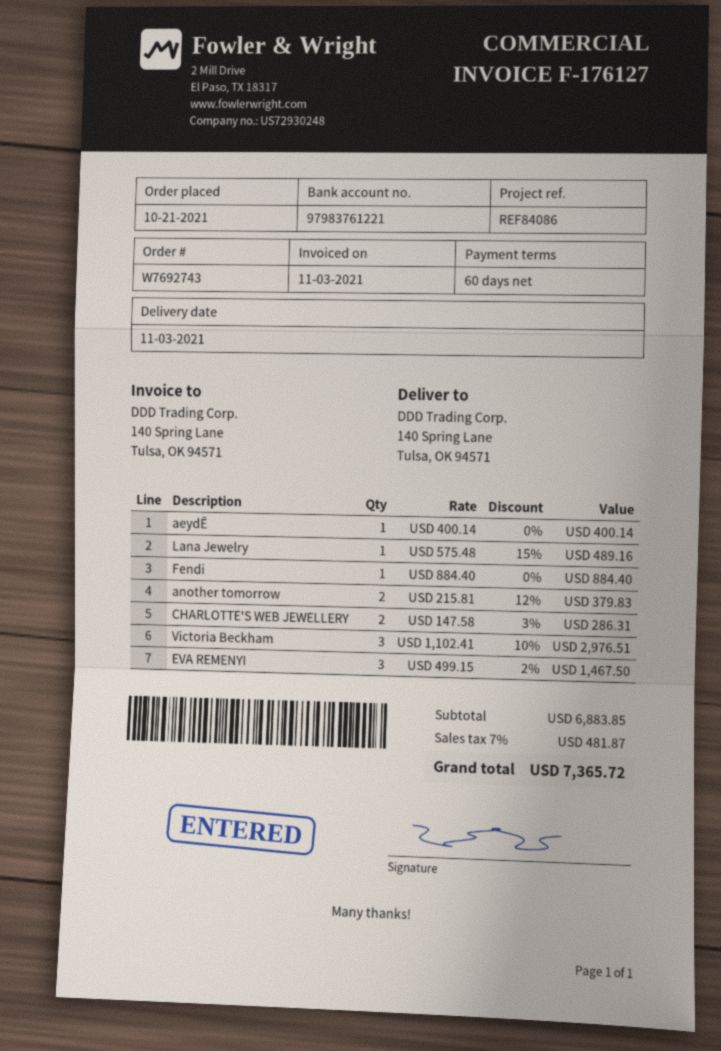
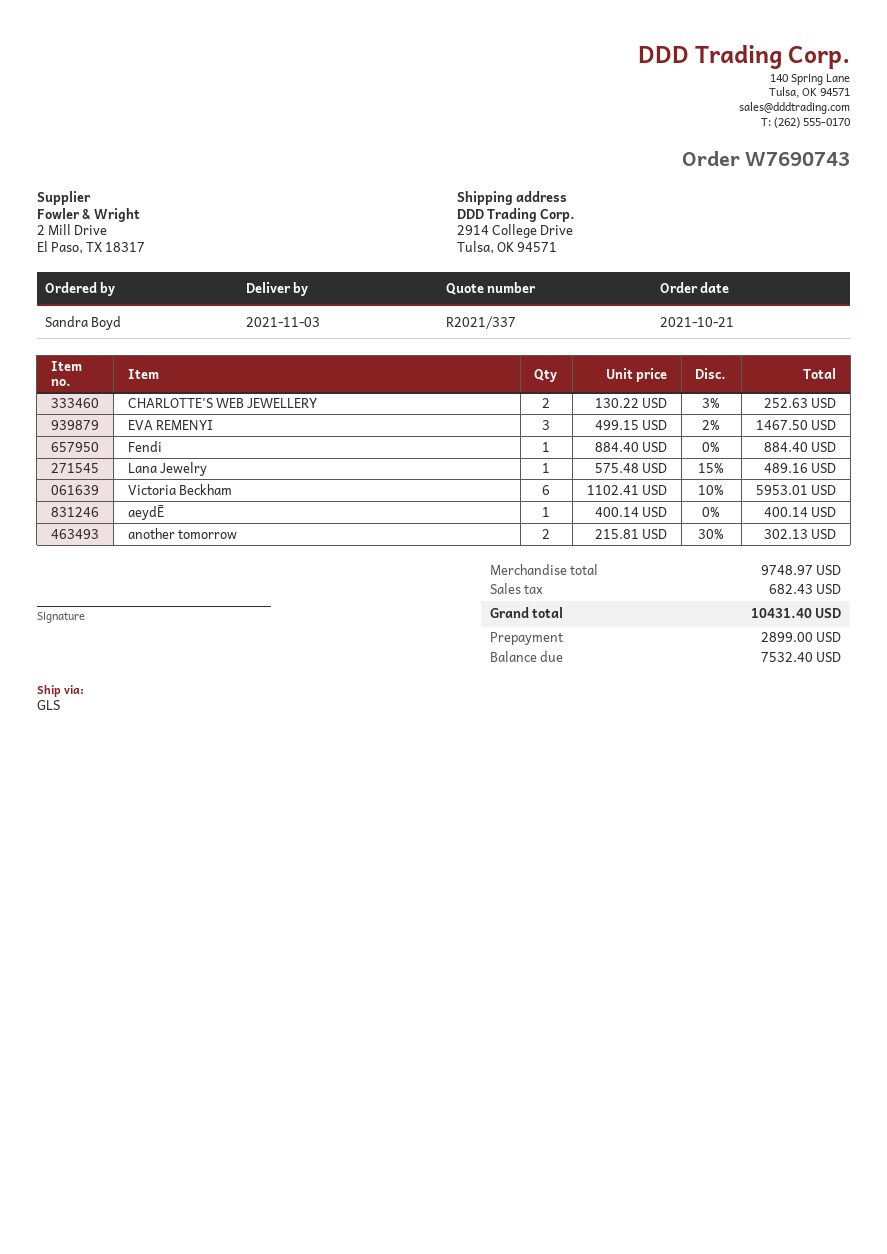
order number: W7692743 -> W7690743
ship to: 140 Spring Lane, Tulsa, OK 94571 -> 2914 College Drive, Tulsa, OK 94571
another tomorrow: 2 x 215.81 - 12% = 379.83 -> 2 x 215.81 - 30% = 302.13
CHARLOTTE'S WEB JEWELLERY: 2 x 147.58 - 3% = 286.31 -> 2 x 130.22 - 3% = 252.63
Victoria Beckham: 3 x 1102.41 - 10% = 2976.51 -> 6 x 1102.41 - 10% = 5953.01
subtotal: 6883.85 -> 9748.97
tax: 481.87 -> 682.43
total: 7365.72 -> 10431.40

